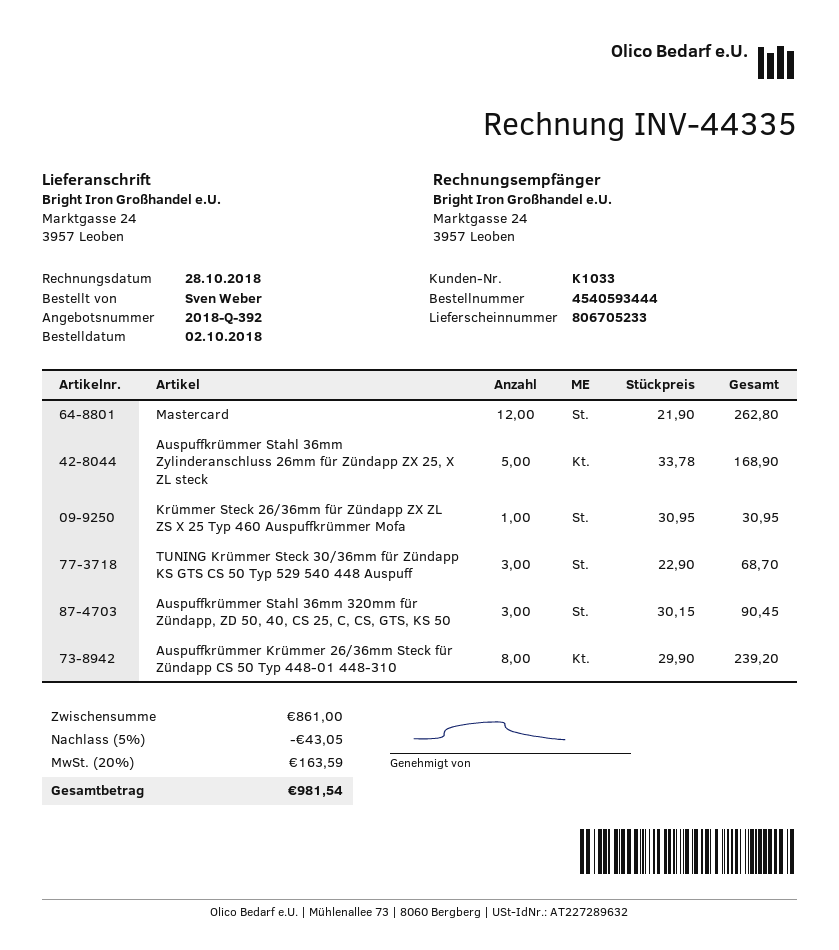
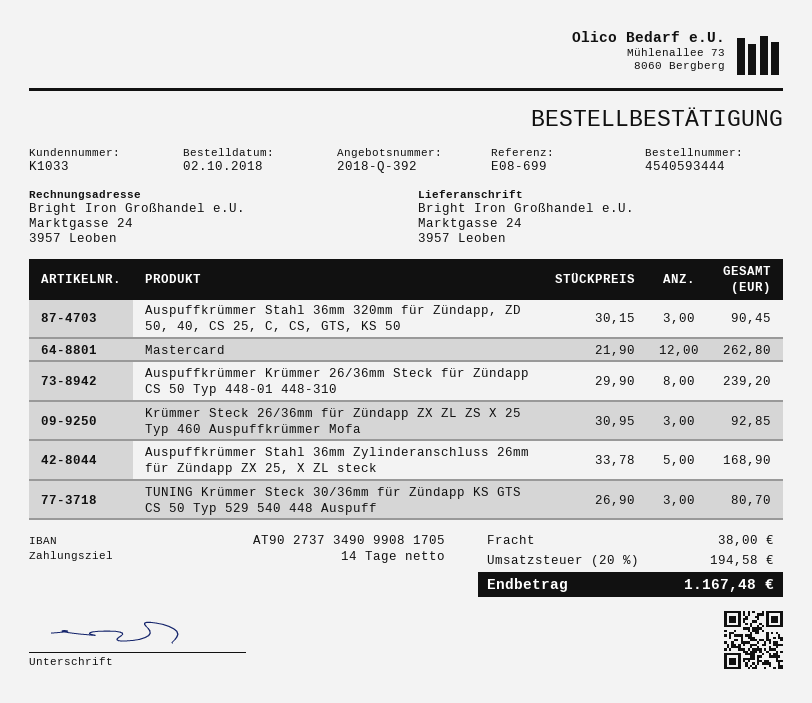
Krümmer Steck 26/36mm für Zündapp ZX ZL ZS X 25 Typ 460 Auspuffkrümmer Mofa: 1 x 30.95 = 30.95 -> 3 x 30.95 = 92.85
TUNING Krümmer Steck 30/36mm für Zündapp KS GTS CS 50 Typ 529 540 448 Auspuff: 3 x 22.90 = 68.70 -> 3 x 26.90 = 80.70
discount: 5% = 43.05 -> none
shipping: none -> 38.00
tax: 20% = 163.59 -> 20% = 194.58
total: 981.54 -> 1167.48

